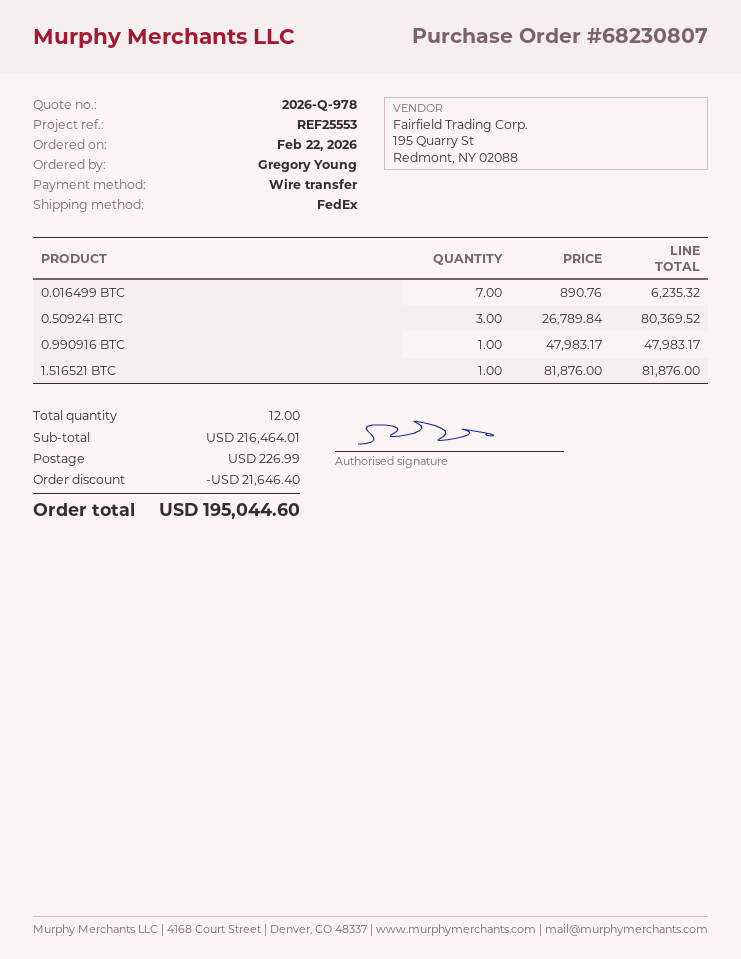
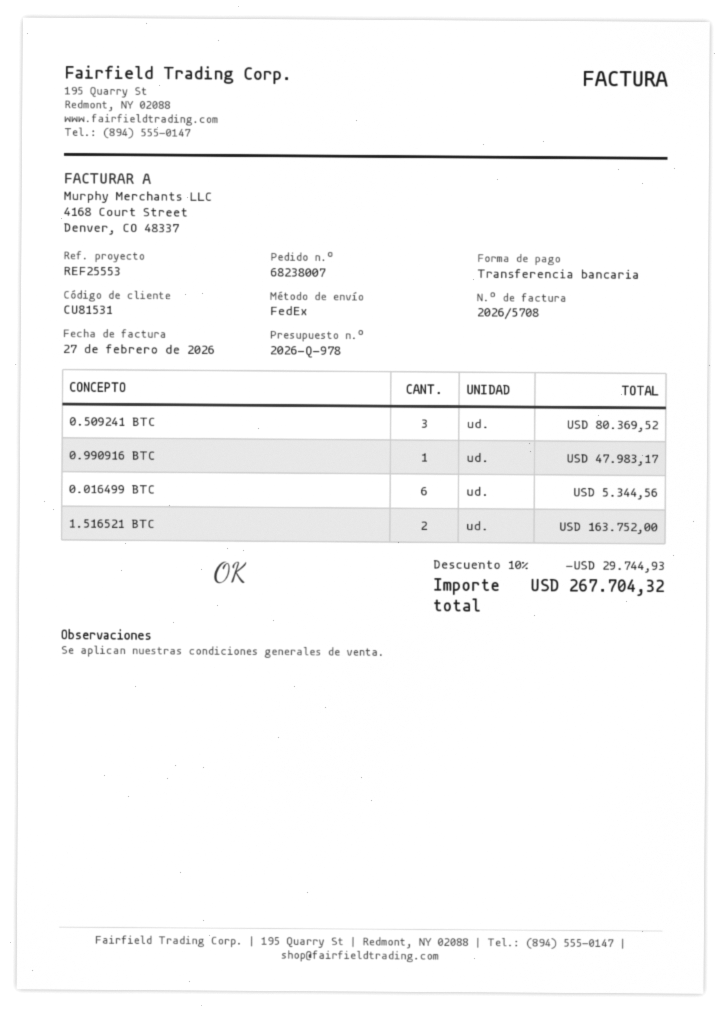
order number: 68230807 -> 68238007
0.016499 BTC: 7 for 6235.32 -> 6 for 5344.56
1.516521 BTC: 1 for 81876.00 -> 2 for 163752.00
discount: 21646.40 -> 29744.93
shipping: 226.99 -> none
total: 195044.60 -> 267704.32

